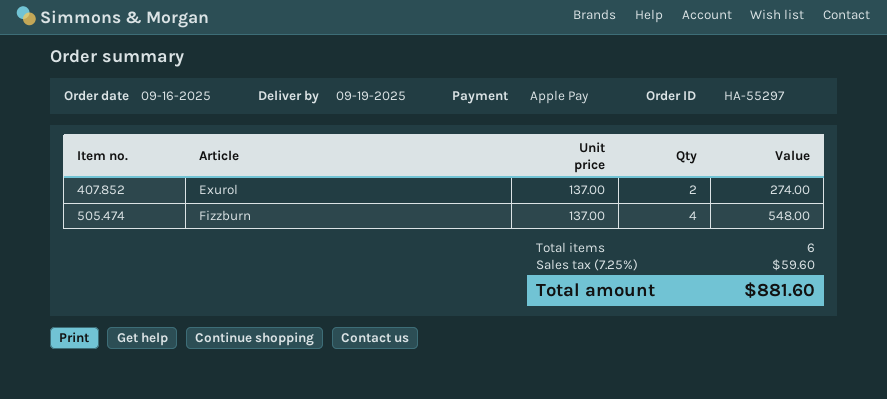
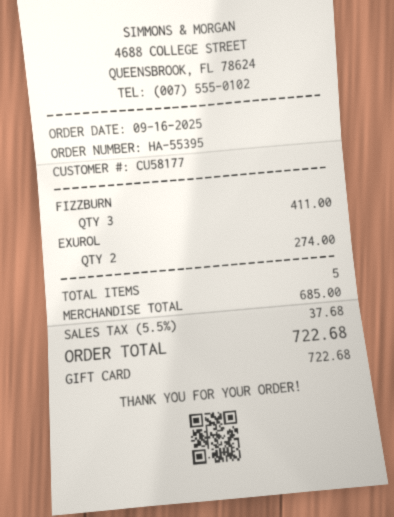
order number: HA-55297 -> HA-55395
payment method: Apple Pay -> gift card
Fizzburn: 4 for 548.00 -> 3 for 411.00
total quantity: 6 -> 5
tax: 7.25% = 59.60 -> 5.5% = 37.68
total: 881.60 -> 722.68

